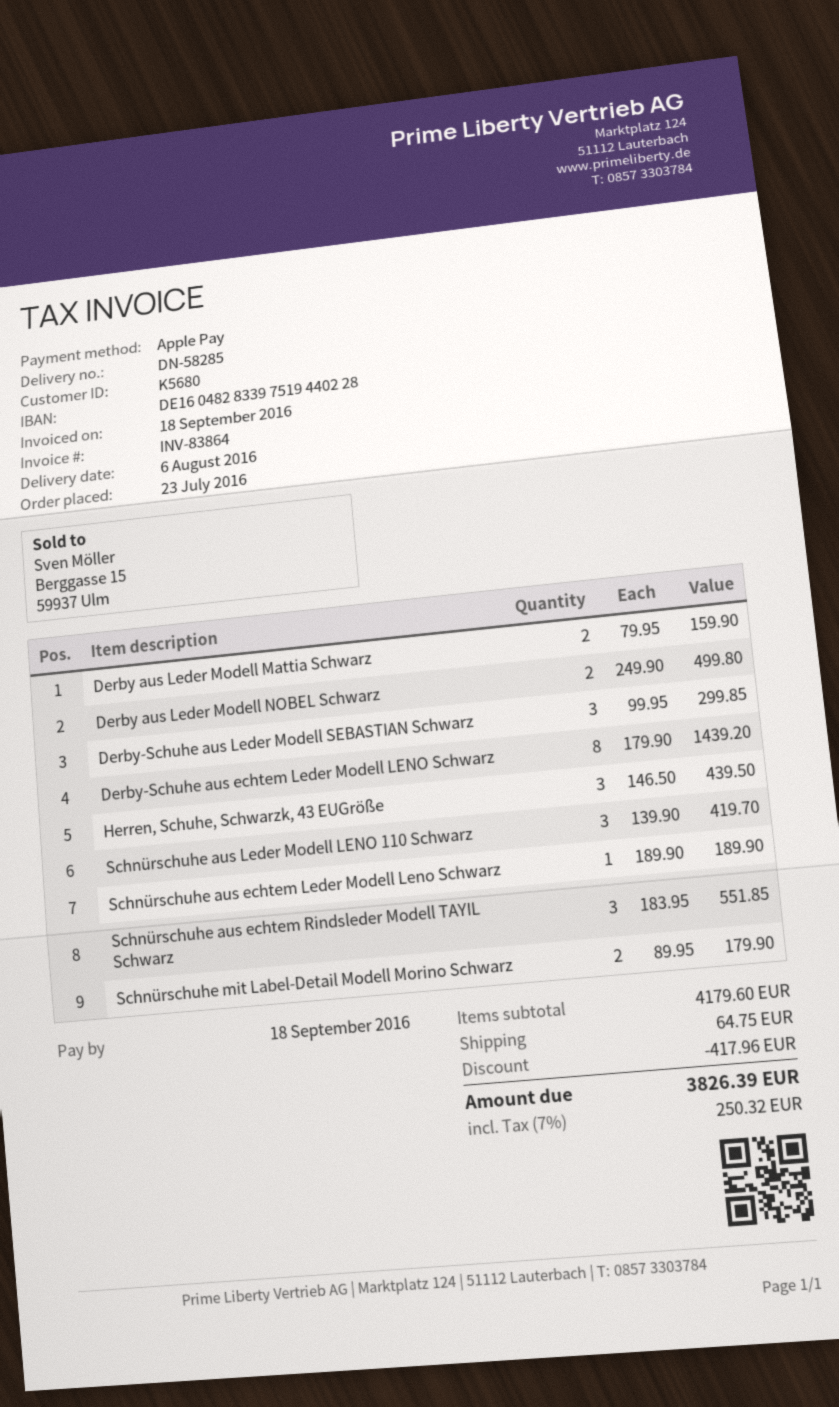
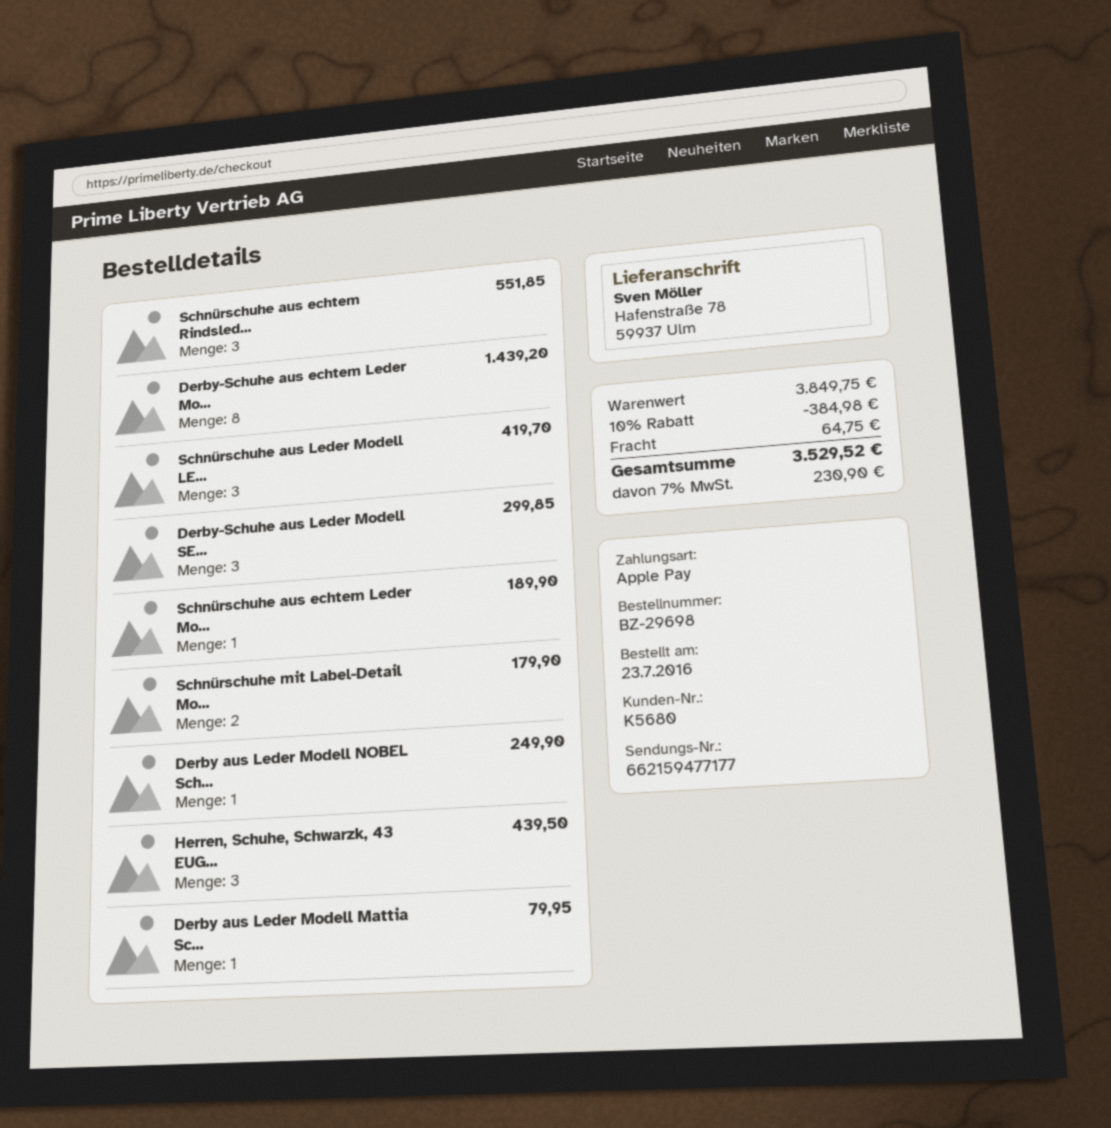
Derby aus Leder Modell Mattia Schwarz: 2 for 159.90 -> 1 for 79.95
Derby aus Leder Modell NOBEL Schwarz: 2 for 499.80 -> 1 for 249.90
subtotal: 4179.60 -> 3849.75
discount: 417.96 -> 384.98
tax: 7% = 250.32 -> 7% = 230.90
total: 3826.39 -> 3529.52

